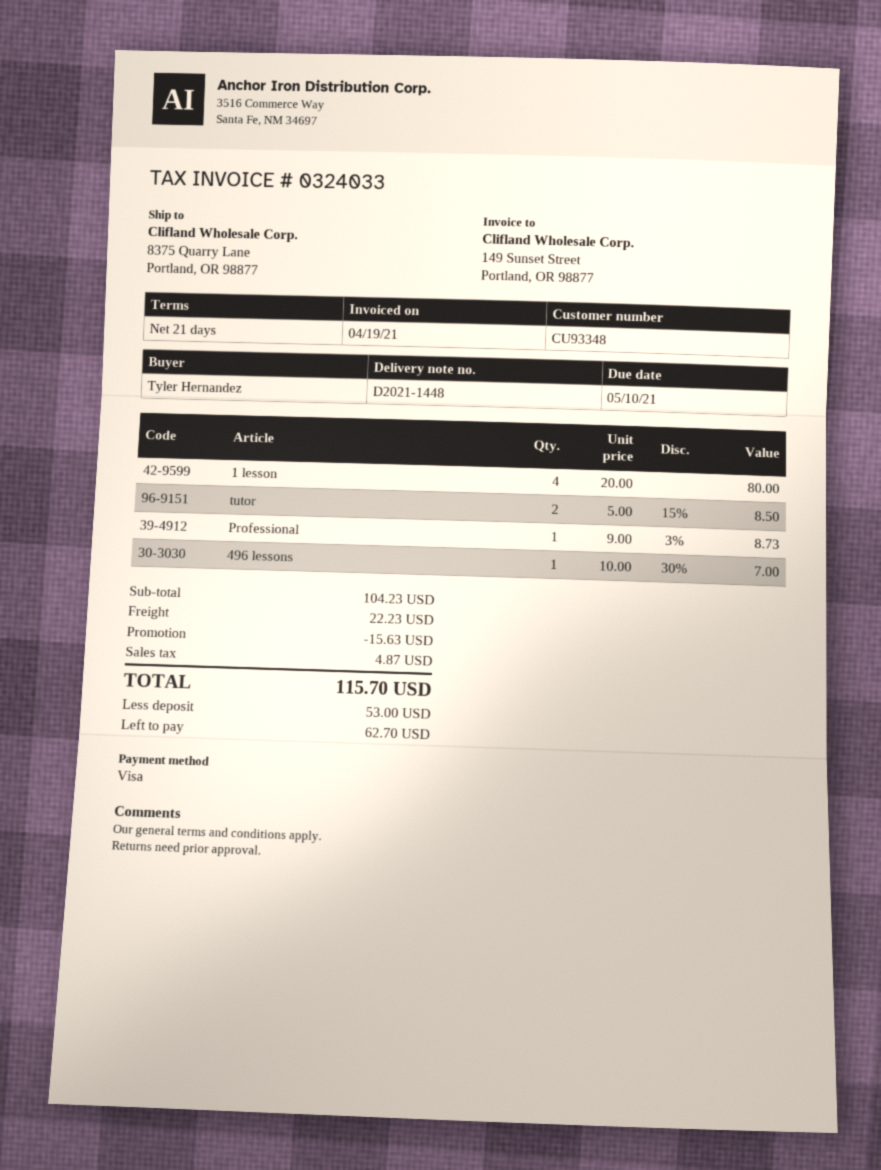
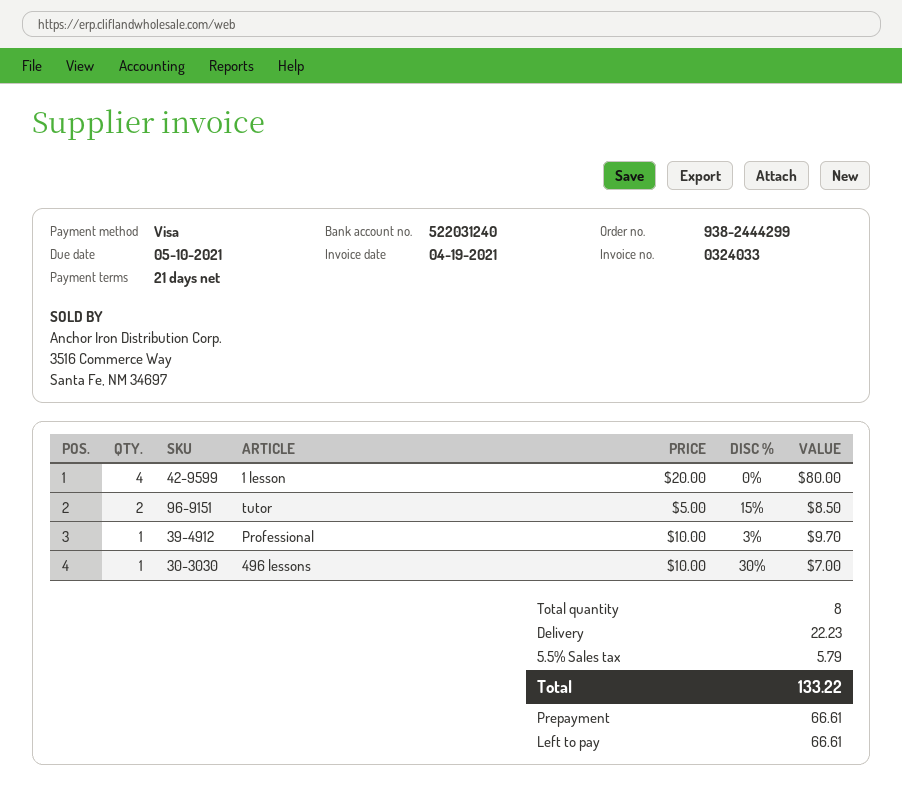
Professional: 1 x 9.00 - 3% = 8.73 -> 1 x 10.00 - 3% = 9.70
discount: 15.63 -> none
tax: 4.87 -> 5.79
total: 115.70 -> 133.22
deposit: 53.00 -> 66.61
balance: 62.70 -> 66.61

